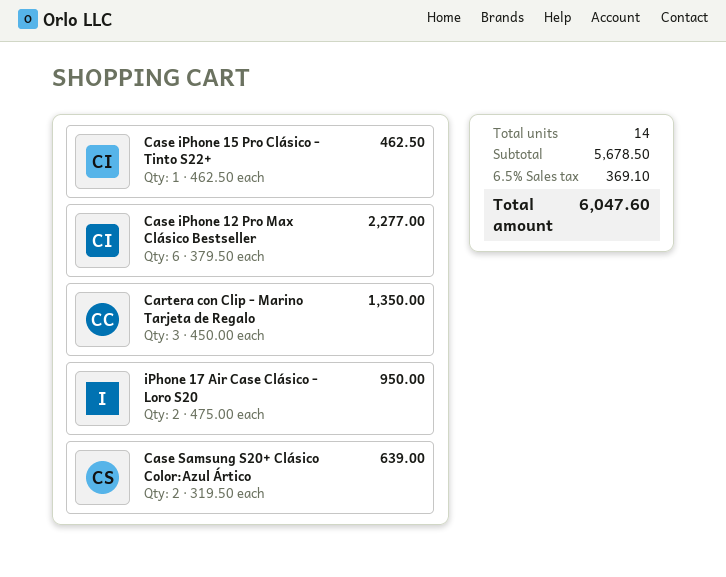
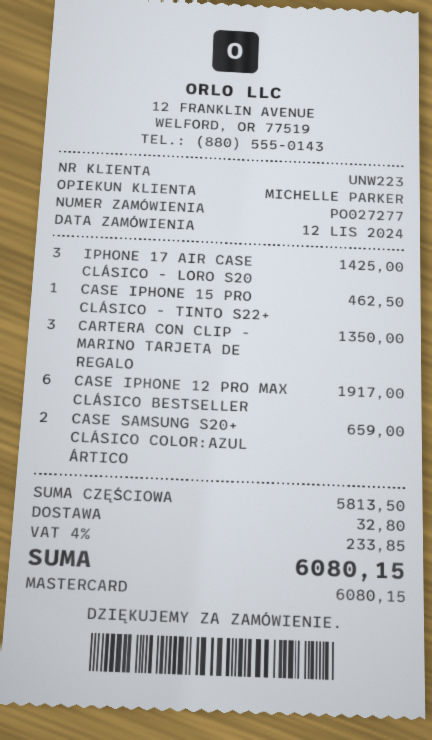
Case iPhone 12 Pro Max Clásico Bestseller: 6 for 2277.00 -> 6 for 1917.00
iPhone 17 Air Case Clásico - Loro S20: 2 for 950.00 -> 3 for 1425.00
Case Samsung S20+ Clásico Color:Azul Ártico: 2 for 639.00 -> 2 for 659.00
subtotal: 5678.50 -> 5813.50
shipping: none -> 32.80
tax: 6.5% = 369.10 -> 4% = 233.85
total: 6047.60 -> 6080.15

